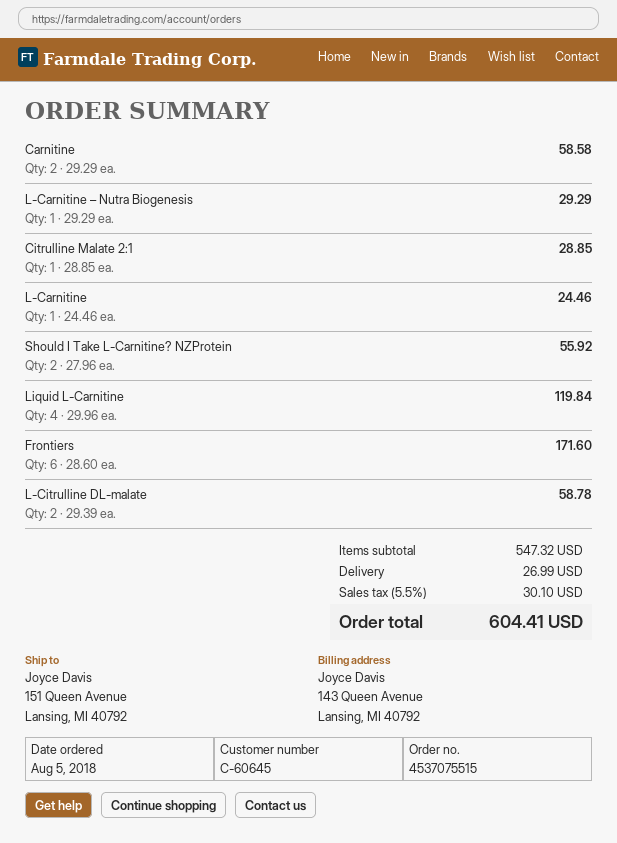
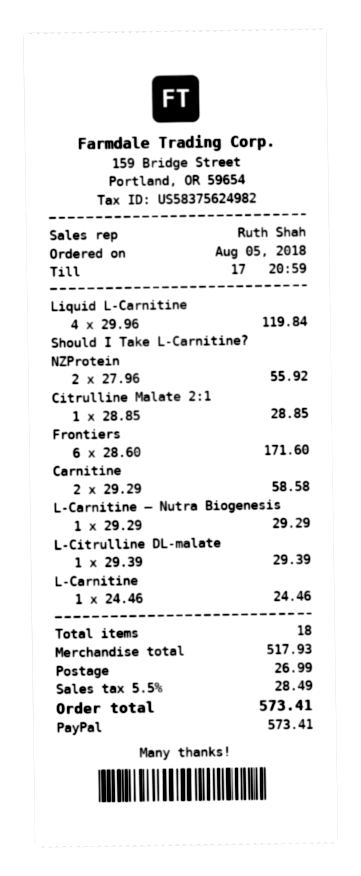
L-Citrulline DL-malate: 2 x 29.39 = 58.78 -> 1 x 29.39 = 29.39
subtotal: 547.32 -> 517.93
tax: 5.5% = 30.10 -> 5.5% = 28.49
total: 604.41 -> 573.41

